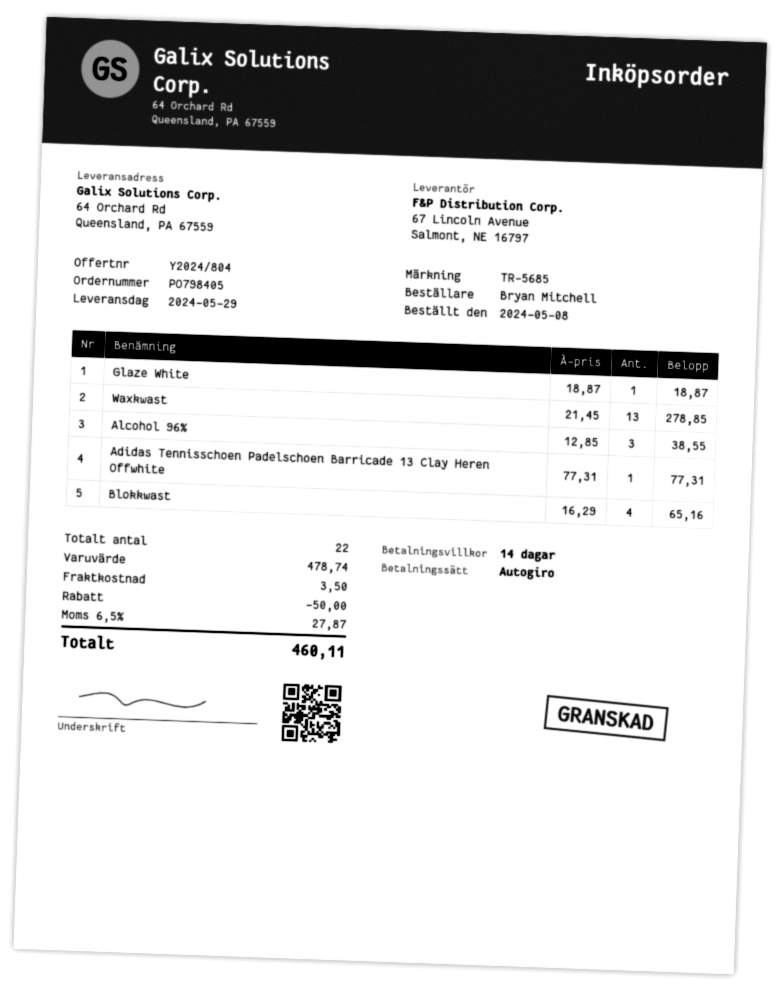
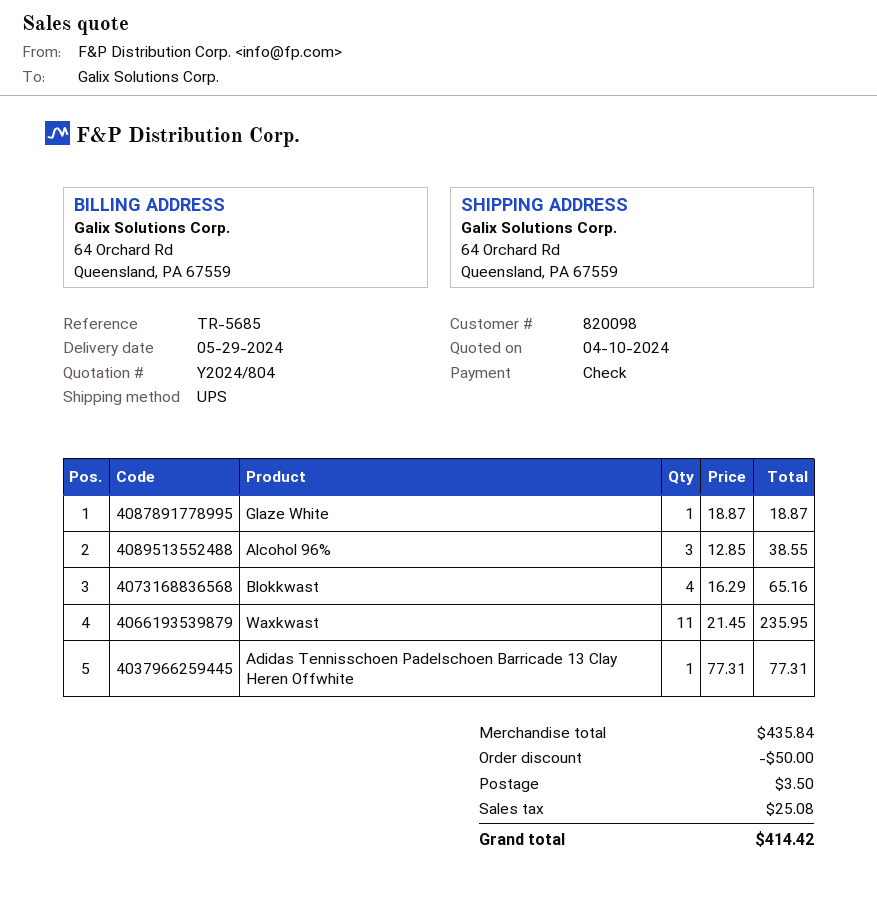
payment method: direct debit -> cheque
Waxkwast: 13 x 21.45 = 278.85 -> 11 x 21.45 = 235.95
subtotal: 478.74 -> 435.84
tax: 27.87 -> 25.08
total: 460.11 -> 414.42

